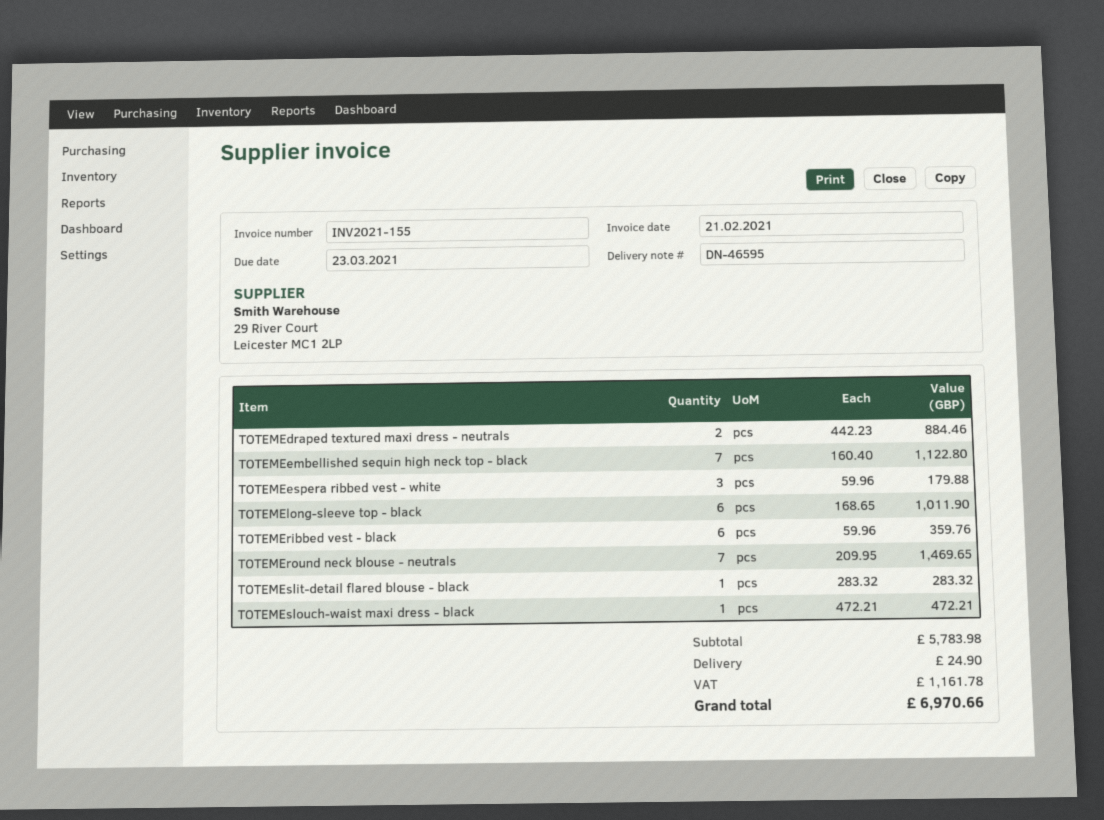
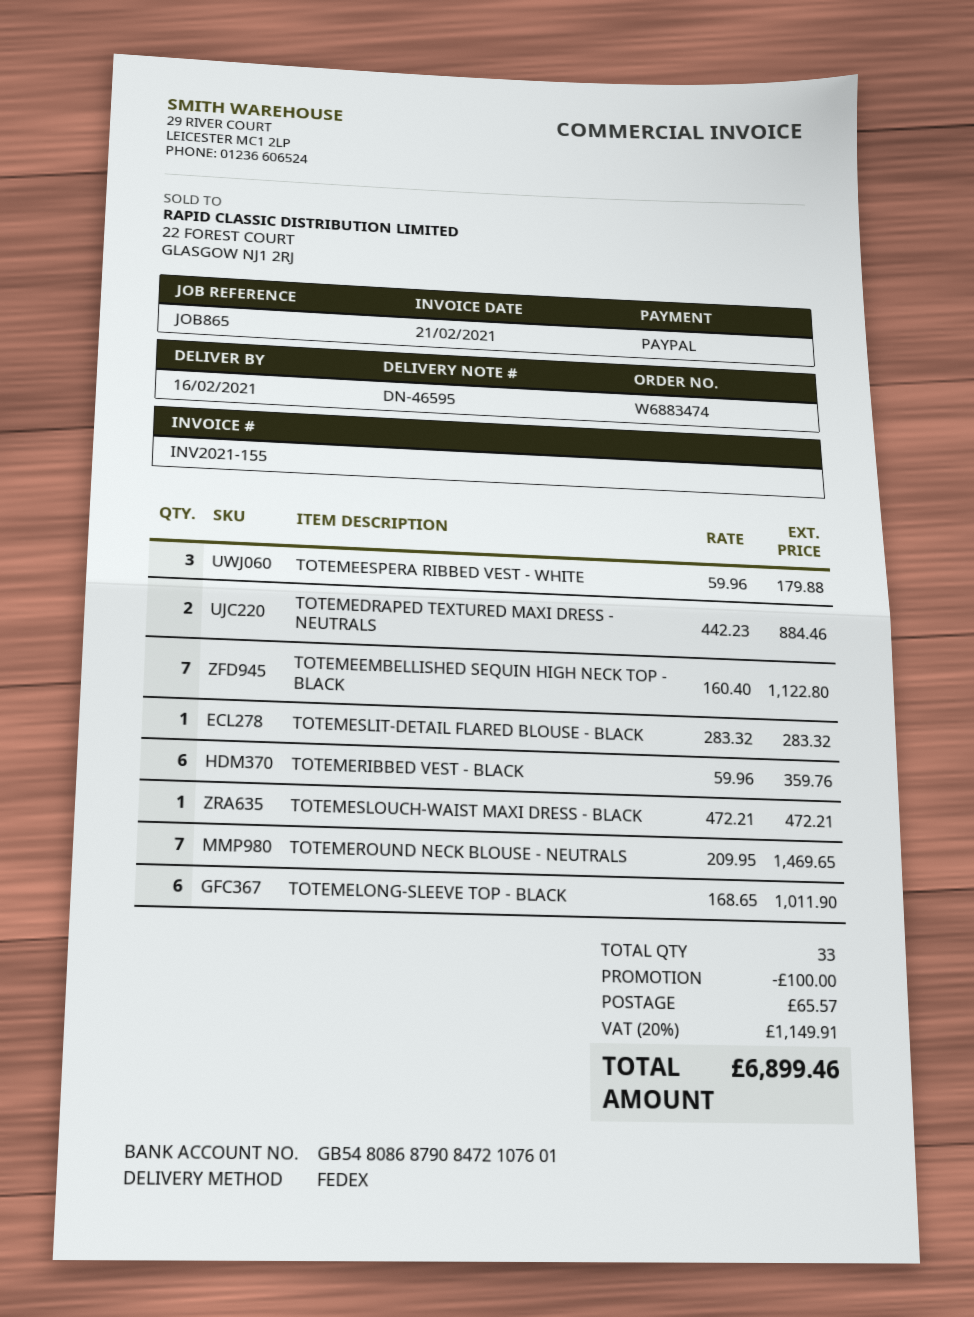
discount: none -> 100.00
shipping: 24.90 -> 65.57
tax: 1161.78 -> 1149.91
total: 6970.66 -> 6899.46

